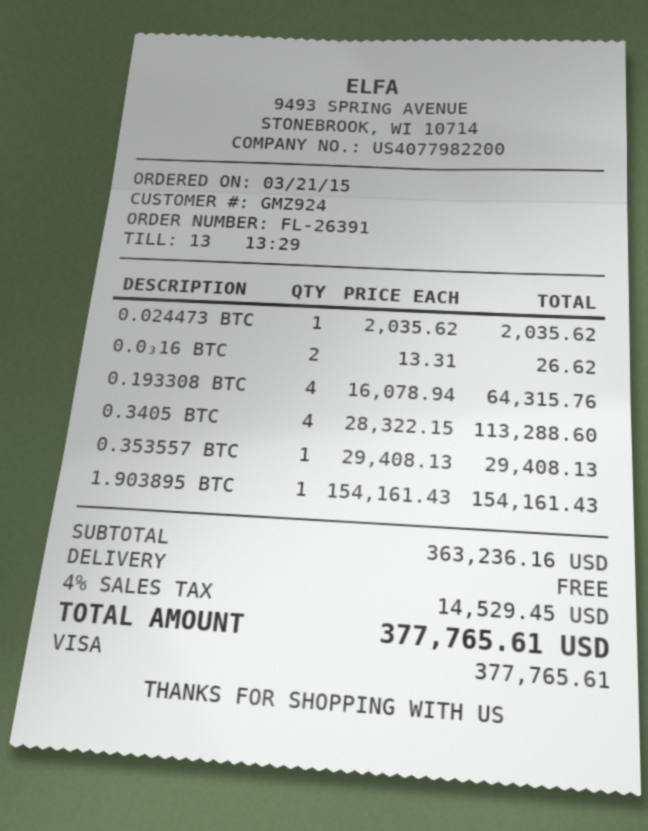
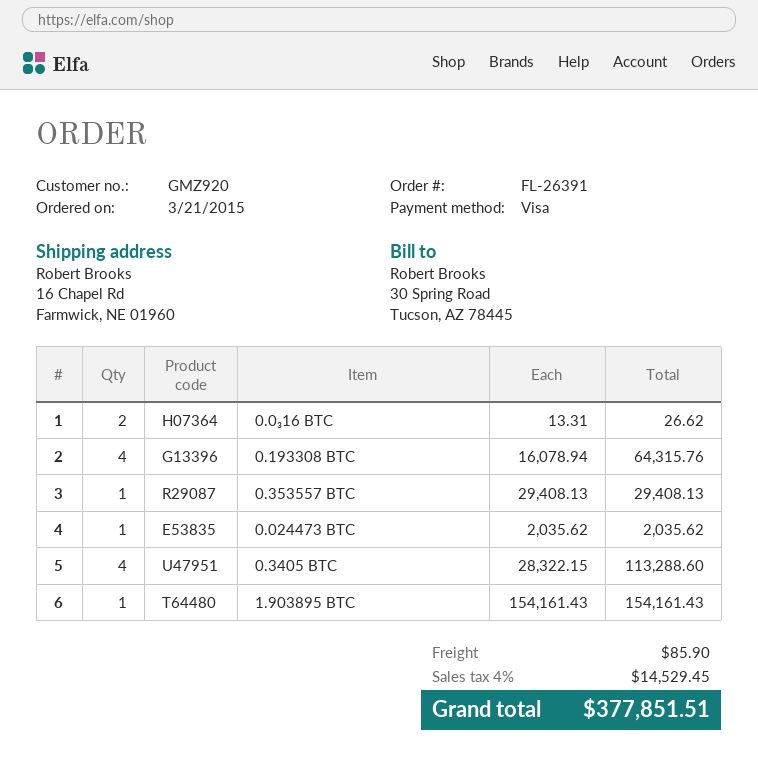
customer number: GMZ924 -> GMZ920
shipping: 0.00 -> 85.90
total: 377765.61 -> 377851.51

